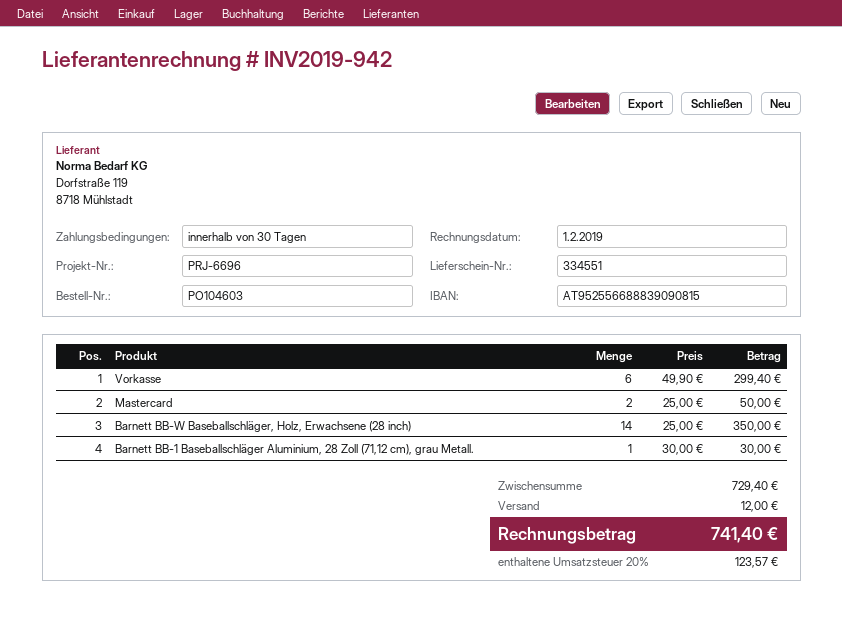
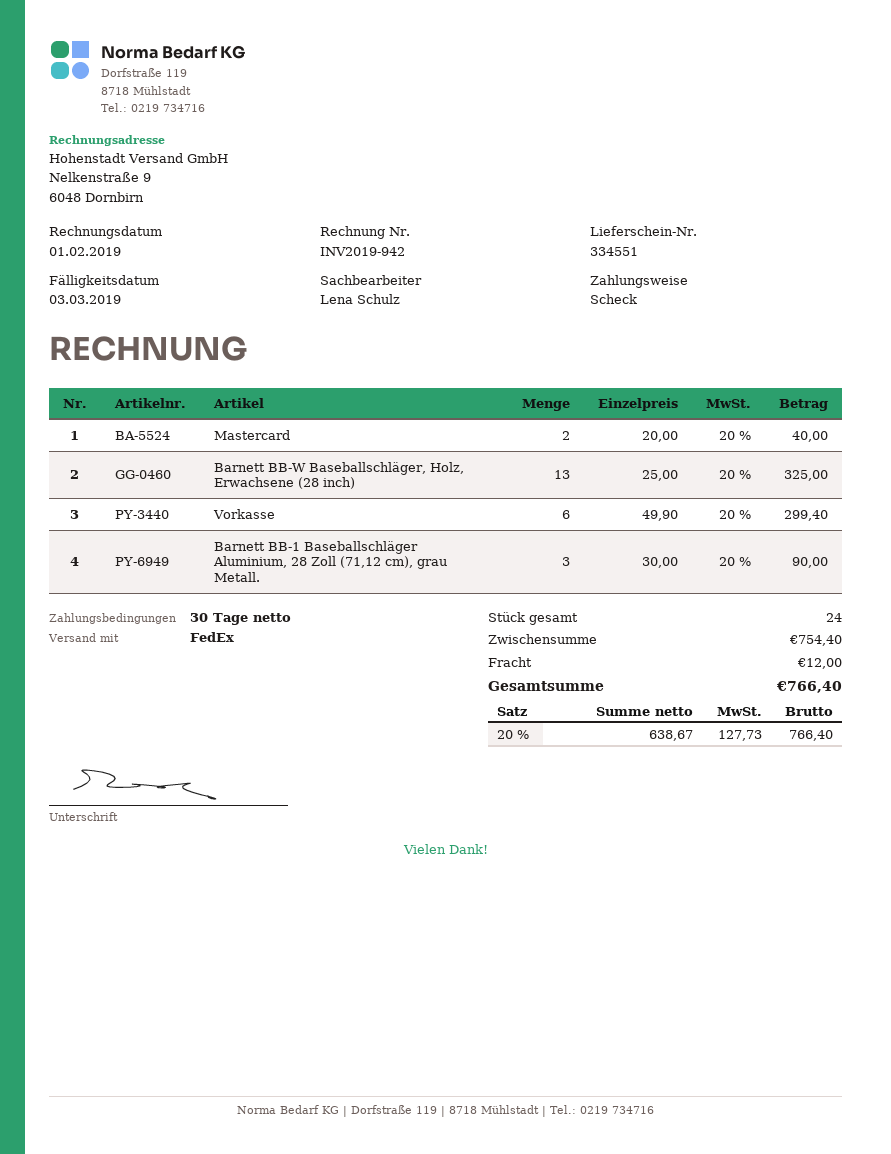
Mastercard: 2 x 25.00 = 50.00 -> 2 x 20.00 = 40.00
Barnett BB-W Baseballschläger, Holz, Erwachsene (28 inch): 14 x 25.00 = 350.00 -> 13 x 25.00 = 325.00
Barnett BB-1 Baseballschläger Aluminium, 28 Zoll (71,12 cm), grau Metall.: 1 x 30.00 = 30.00 -> 3 x 30.00 = 90.00
subtotal: 729.40 -> 754.40
tax: 20% = 123.57 -> 20% = 127.73
total: 741.40 -> 766.40

